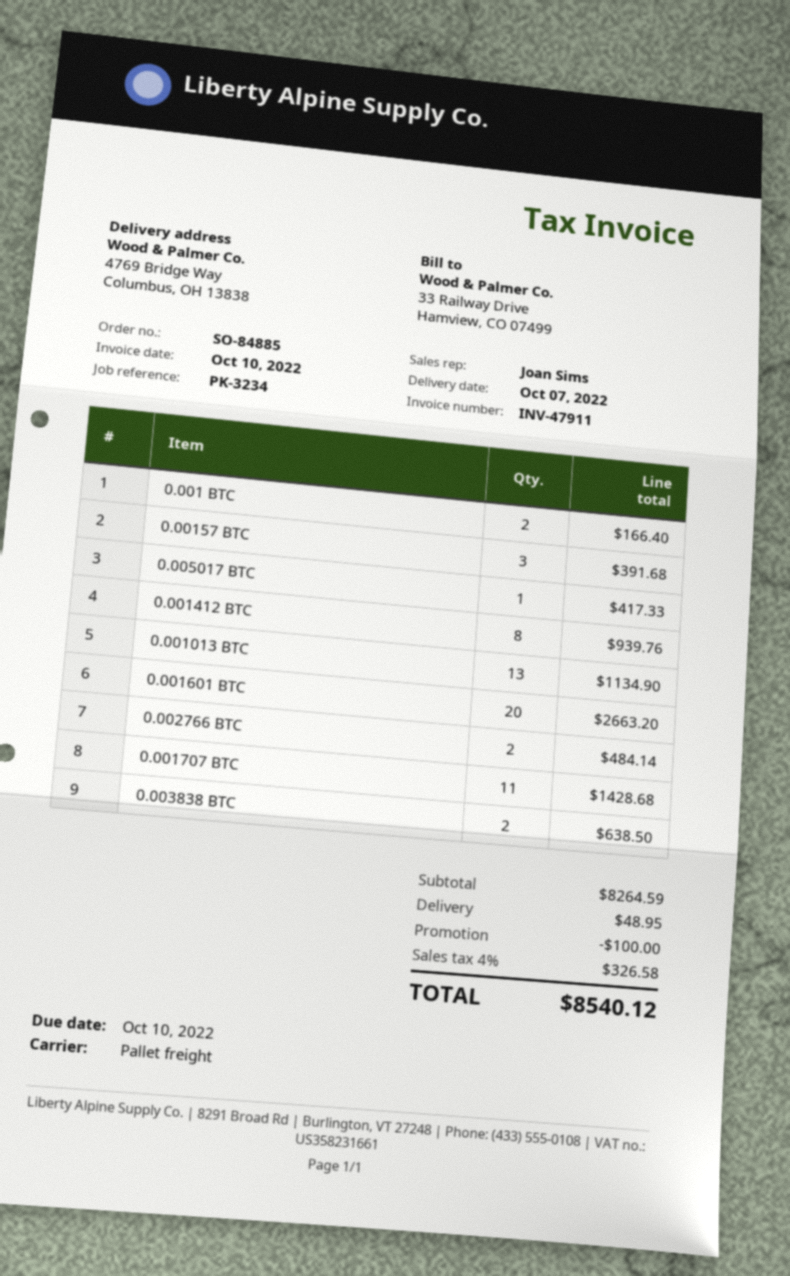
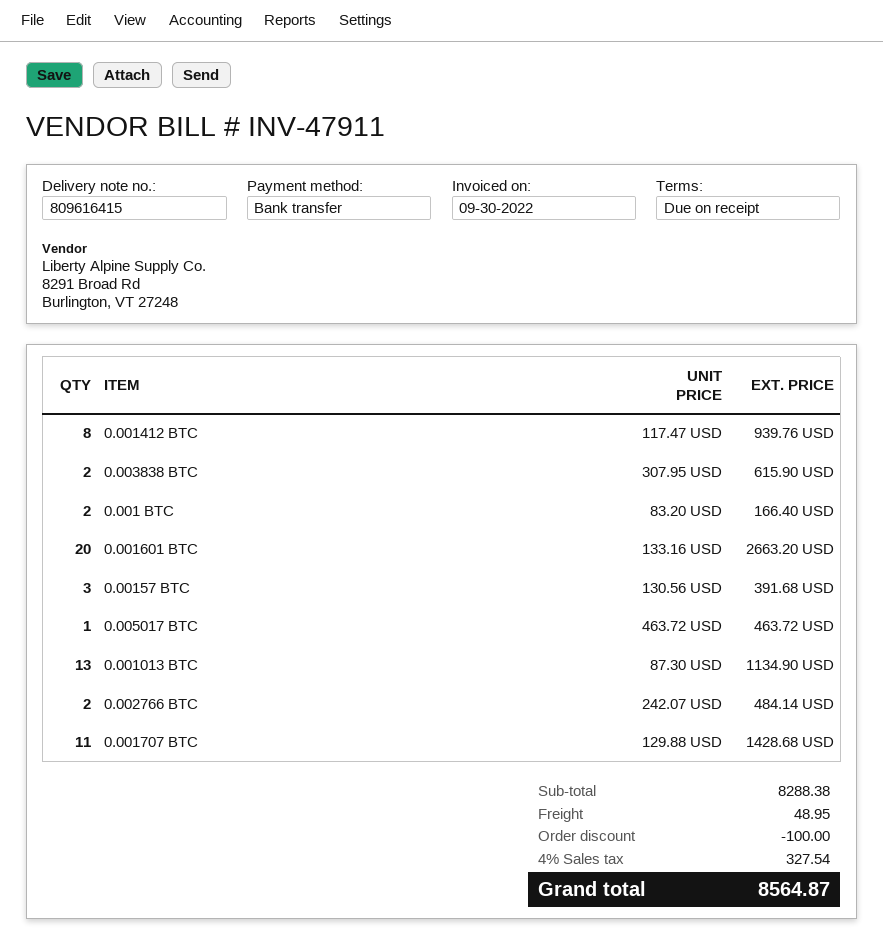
invoice date: 2022-10-10 -> 2022-09-30
0.005017 BTC: 1 for 417.33 -> 1 for 463.72
0.003838 BTC: 2 for 638.50 -> 2 for 615.90
subtotal: 8264.59 -> 8288.38
tax: 4% = 326.58 -> 4% = 327.54
total: 8540.12 -> 8564.87

